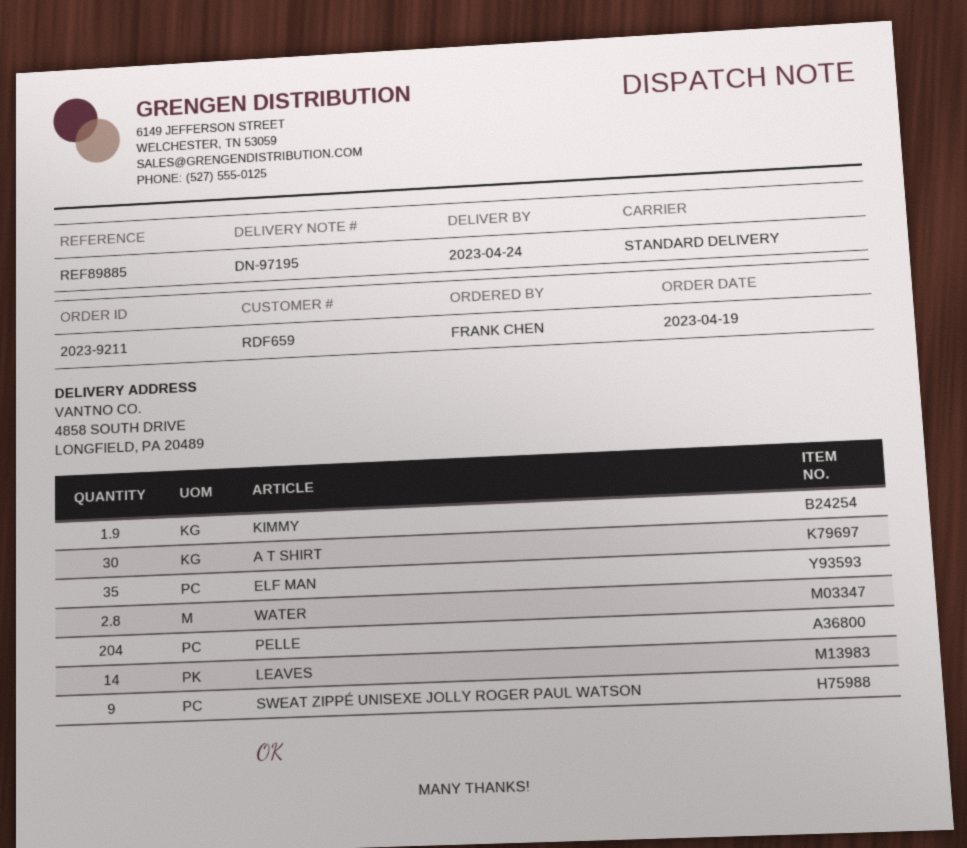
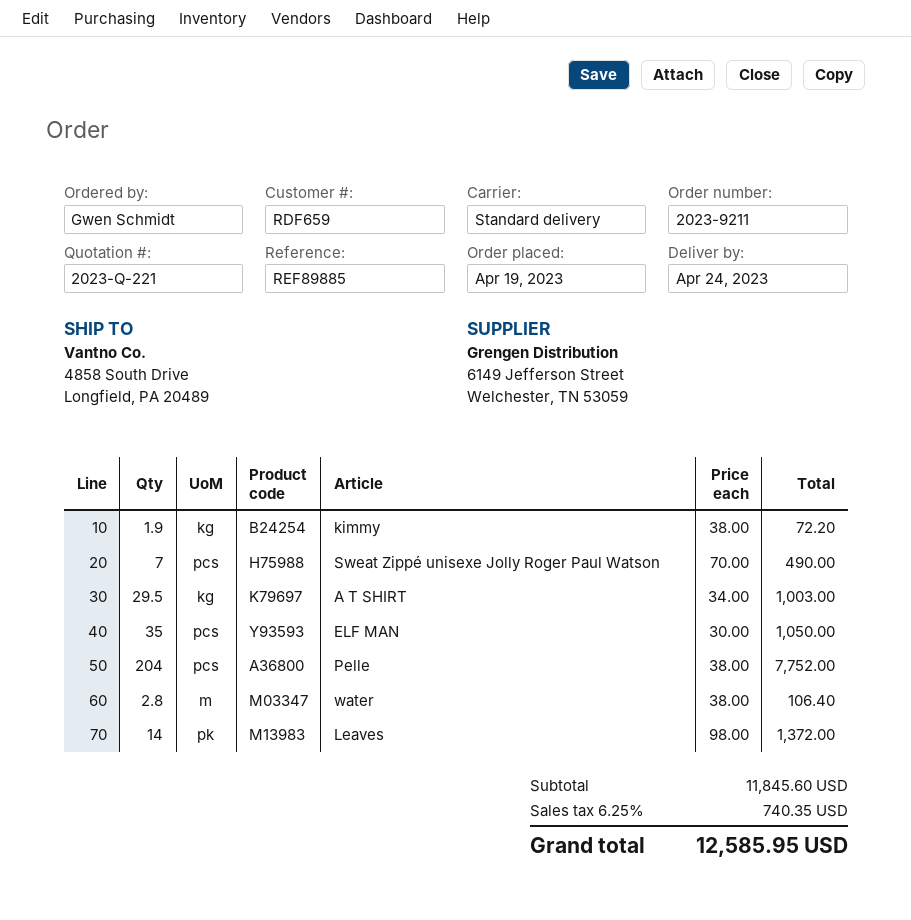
ordered by: FRANK CHEN -> Gwen Schmidt
A T SHIRT: 30 -> 29.5
SWEAT ZIPPÉ UNISEXE JOLLY ROGER PAUL WATSON: 9 -> 7

